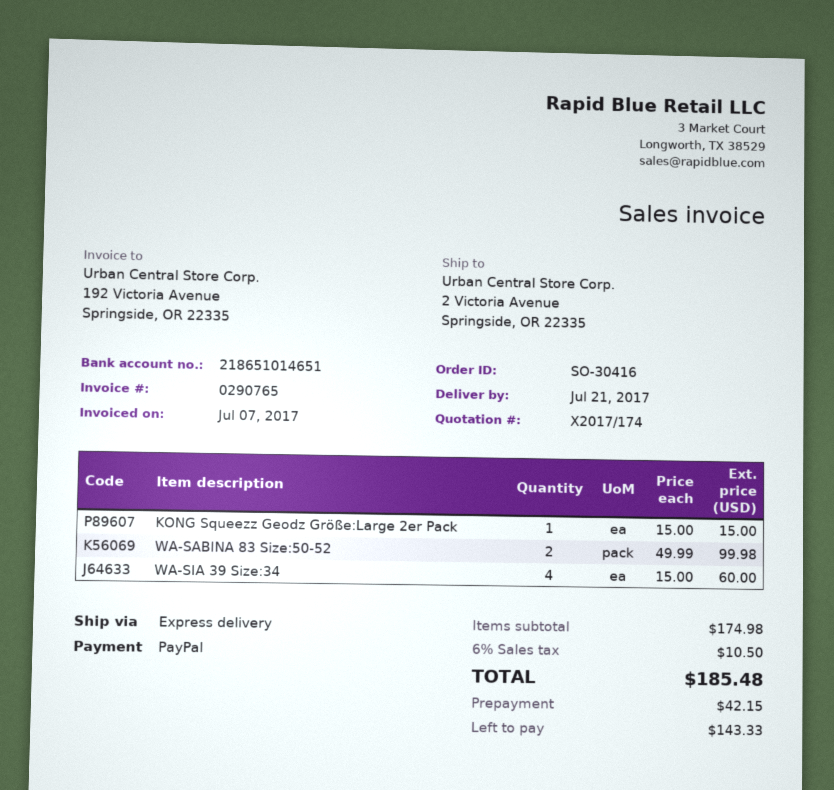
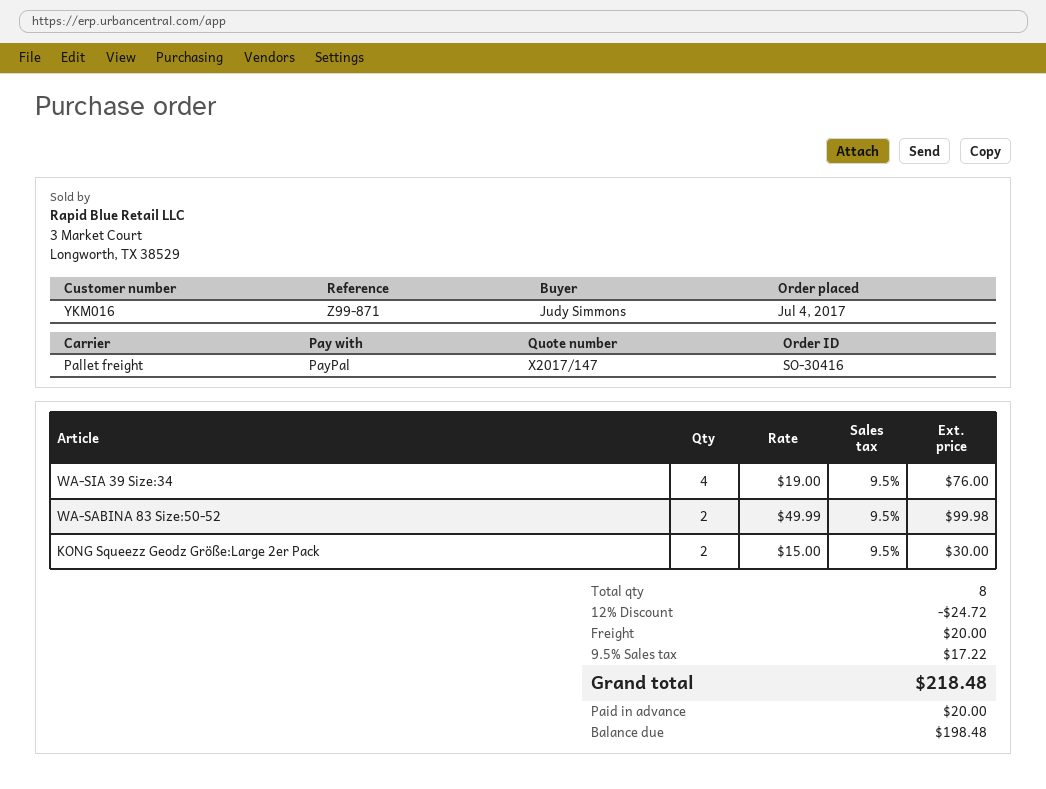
quote number: X2017/174 -> X2017/147
shipping method: express -> pallet freight
KONG Squeezz Geodz Größe:Large 2er Pack: 1 x 15.00 = 15.00 -> 2 x 15.00 = 30.00
WA-SIA 39 Size:34: 4 x 15.00 = 60.00 -> 4 x 19.00 = 76.00
discount: none -> 12% = 24.72
shipping: none -> 20.00
tax: 6% = 10.50 -> 9.5% = 17.22
total: 185.48 -> 218.48
deposit: 42.15 -> 20.00
balance: 143.33 -> 198.48

